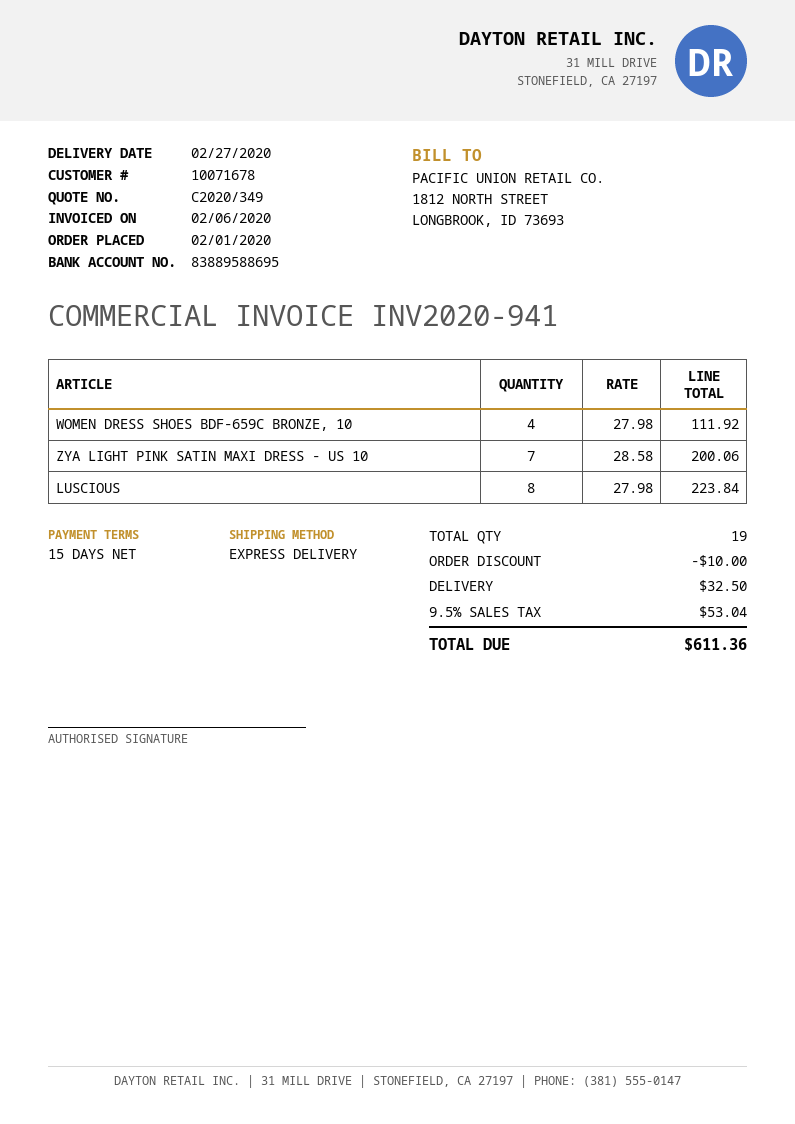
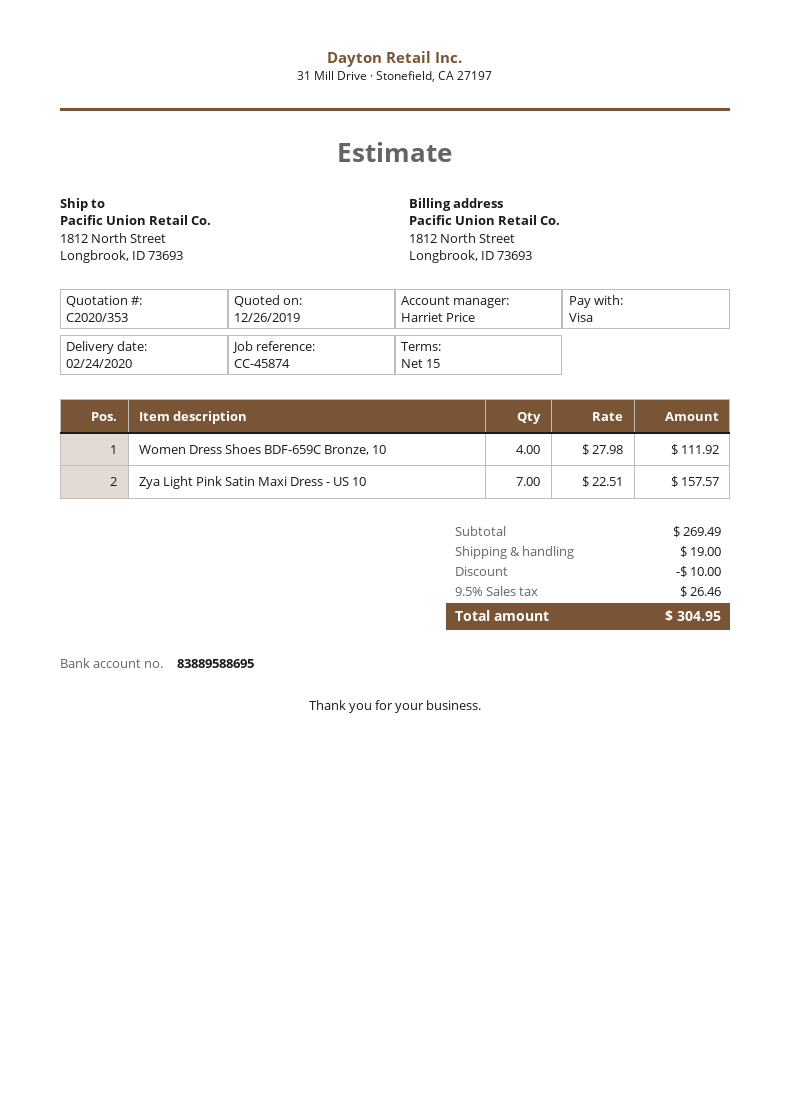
quote number: C2020/349 -> C2020/353
delivery date: 2020-02-27 -> 2020-02-24
ZYA LIGHT PINK SATIN MAXI DRESS - US 10: 7 x 28.58 = 200.06 -> 7 x 22.51 = 157.57
LUSCIOUS: 8 x 27.98 = 223.84 -> none
shipping: 32.50 -> 19.00
tax: 9.5% = 53.04 -> 9.5% = 26.46
total: 611.36 -> 304.95

